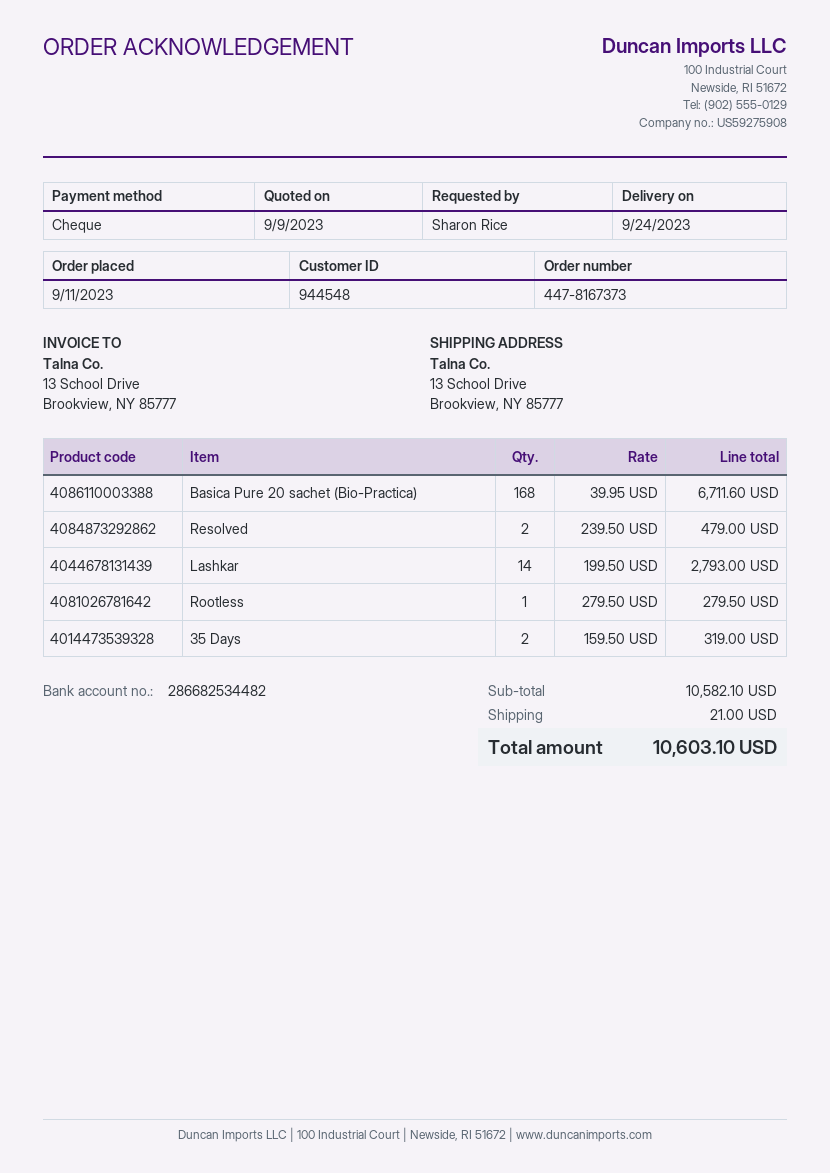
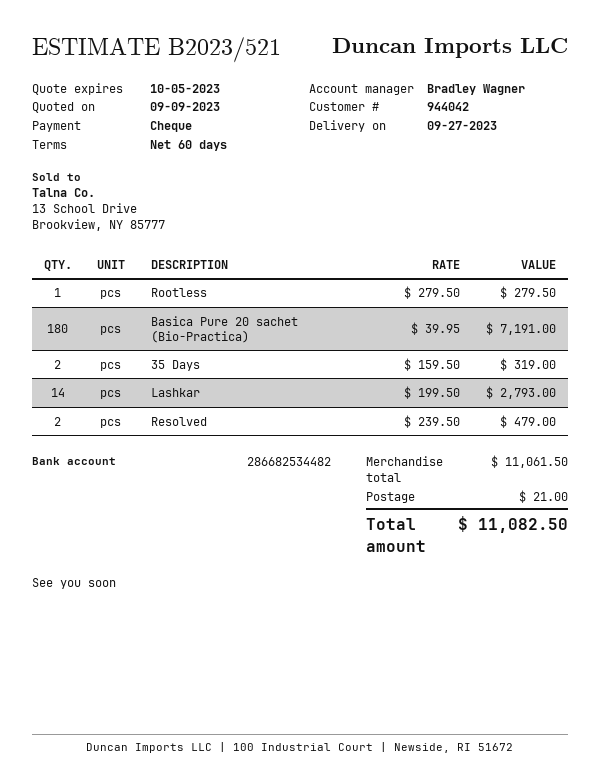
delivery date: 2023-09-24 -> 2023-09-27
customer number: 944548 -> 944042
Basica Pure 20 sachet (Bio-Practica): 168 x 39.95 = 6711.60 -> 180 x 39.95 = 7191.00
subtotal: 10582.10 -> 11061.50
total: 10603.10 -> 11082.50

